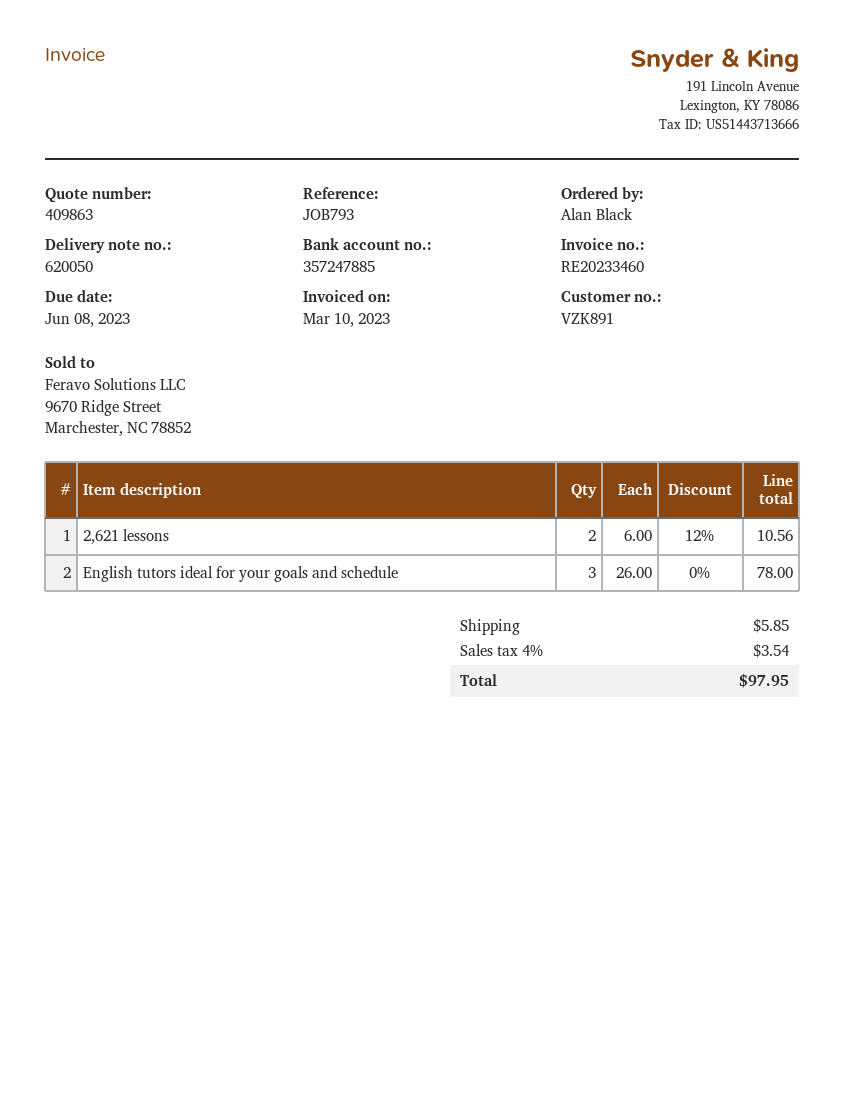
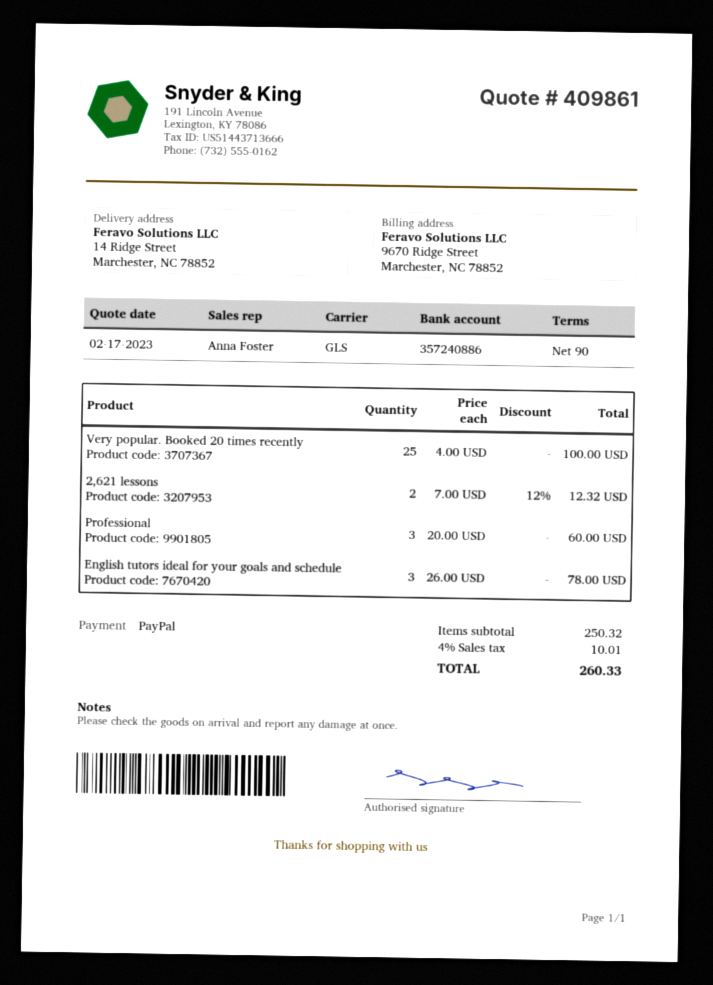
quote number: 409863 -> 409861
bank account: 357247885 -> 357240886
2,621 lessons: 2 x 6.00 - 12% = 10.56 -> 2 x 7.00 - 12% = 12.32
Very popular. Booked 20 times recently: none -> 25 x 4.00 = 100.00
Professional: none -> 3 x 20.00 = 60.00
shipping: 5.85 -> none
tax: 4% = 3.54 -> 4% = 10.01
total: 97.95 -> 260.33

